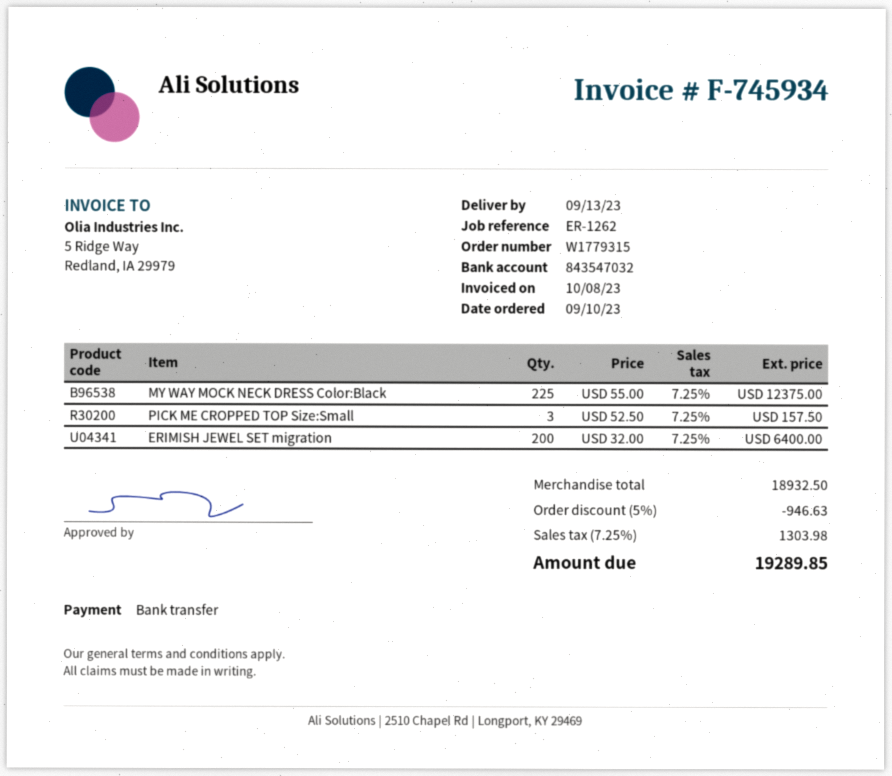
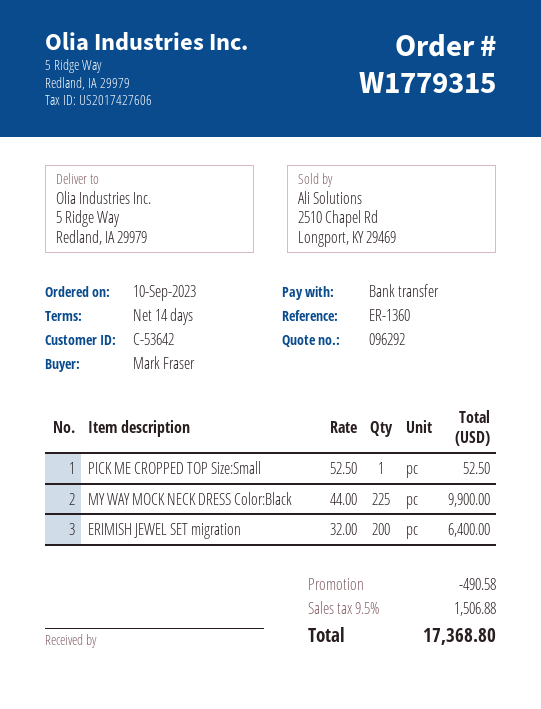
reference: ER-1262 -> ER-1360
MY WAY MOCK NECK DRESS Color:Black: 225 x 55.00 = 12375.00 -> 225 x 44.00 = 9900.00
PICK ME CROPPED TOP Size:Small: 3 x 52.50 = 157.50 -> 1 x 52.50 = 52.50
discount: 946.63 -> 490.58
tax: 7.25% = 1303.98 -> 9.5% = 1506.88
total: 19289.85 -> 17368.80

